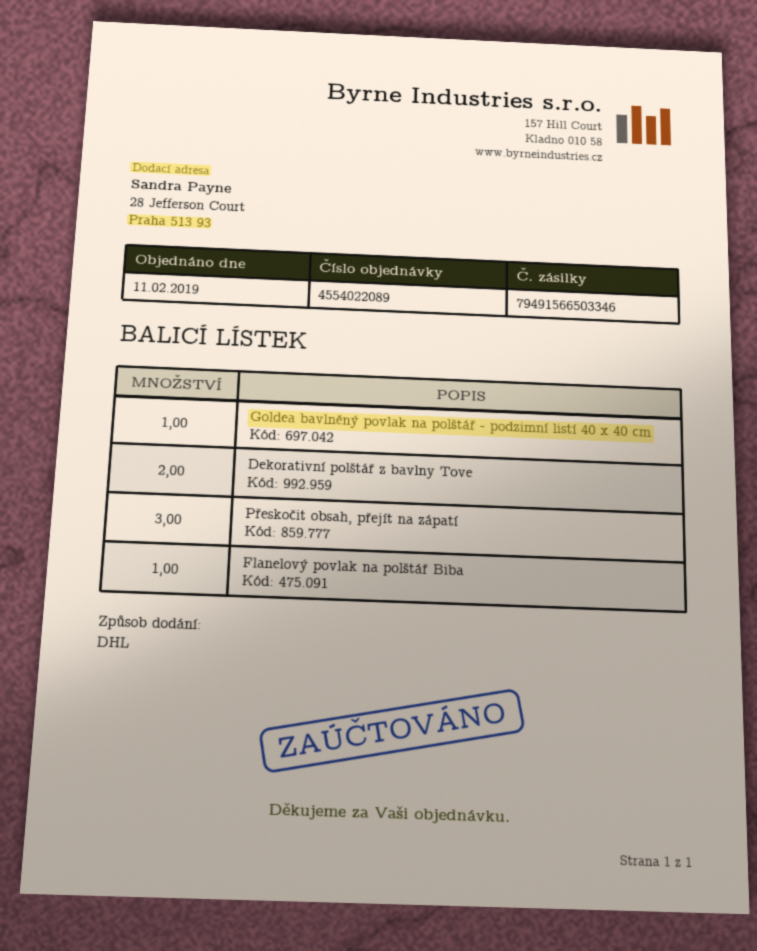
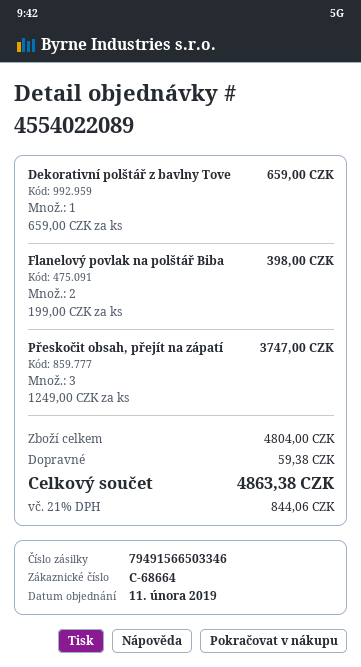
Goldea bavlněný povlak na polštář - podzimní listí 40 x 40 cm: 1 -> none
Dekorativní polštář z bavlny Tove: 2 -> 1
Flanelový povlak na polštář Biba: 1 -> 2

